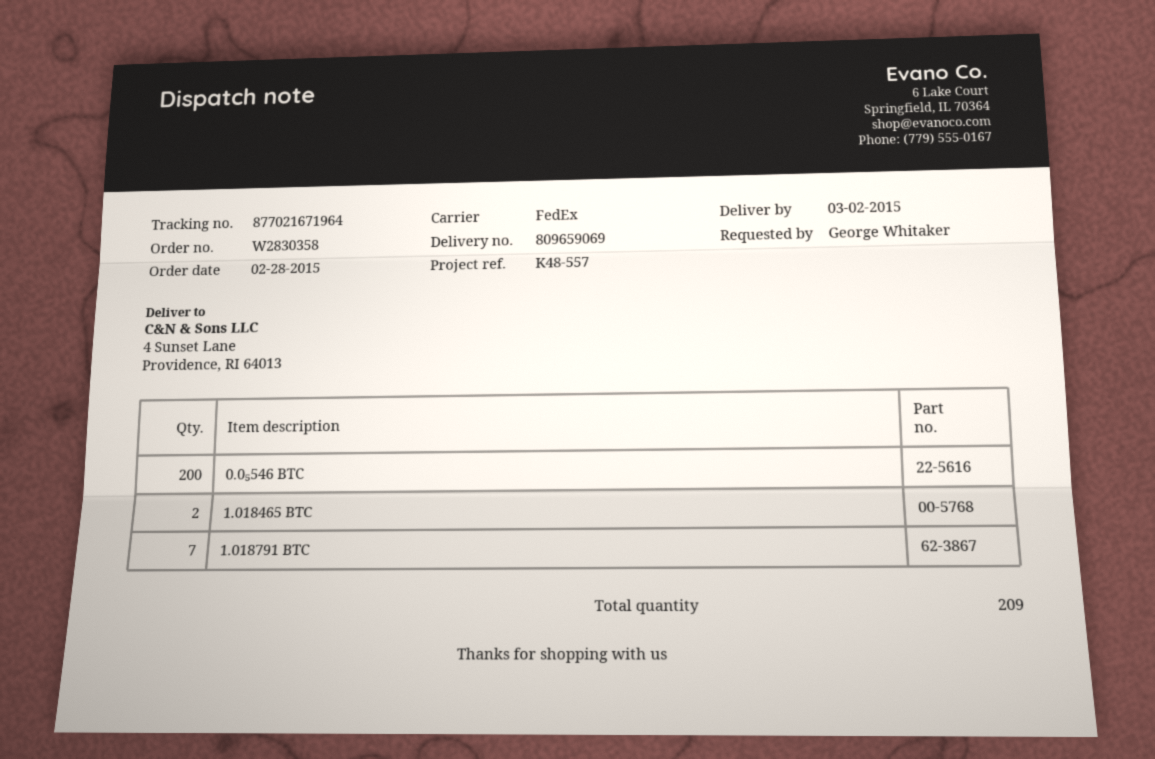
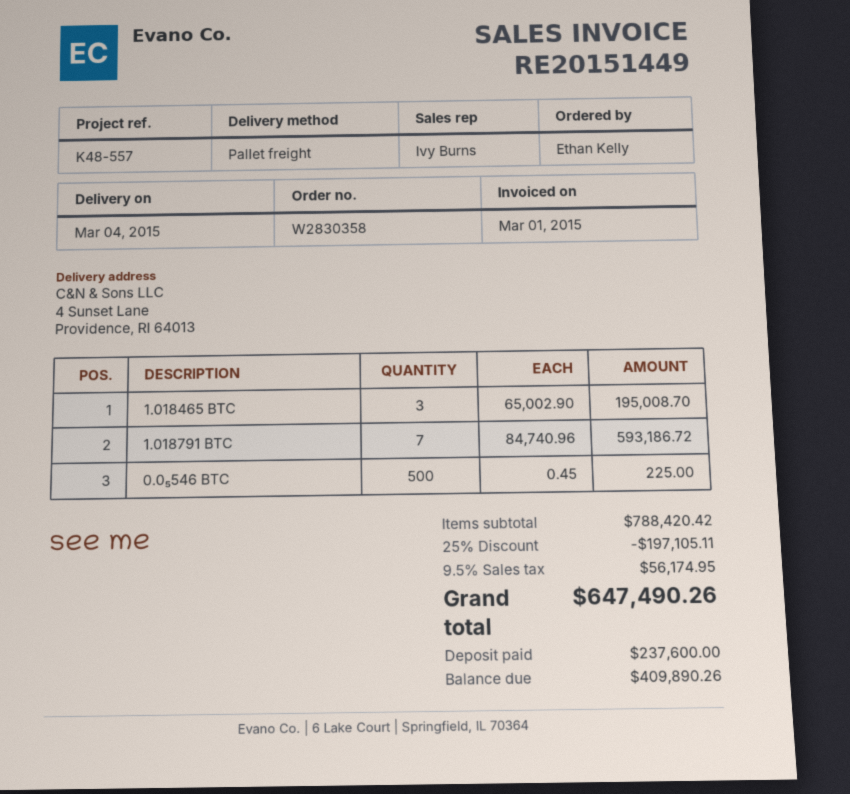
delivery date: 2015-03-02 -> 2015-03-04
ordered by: George Whitaker -> Ethan Kelly
shipping method: FedEx -> pallet freight
0.0₅546 BTC: 200 -> 500
1.018465 BTC: 2 -> 3

